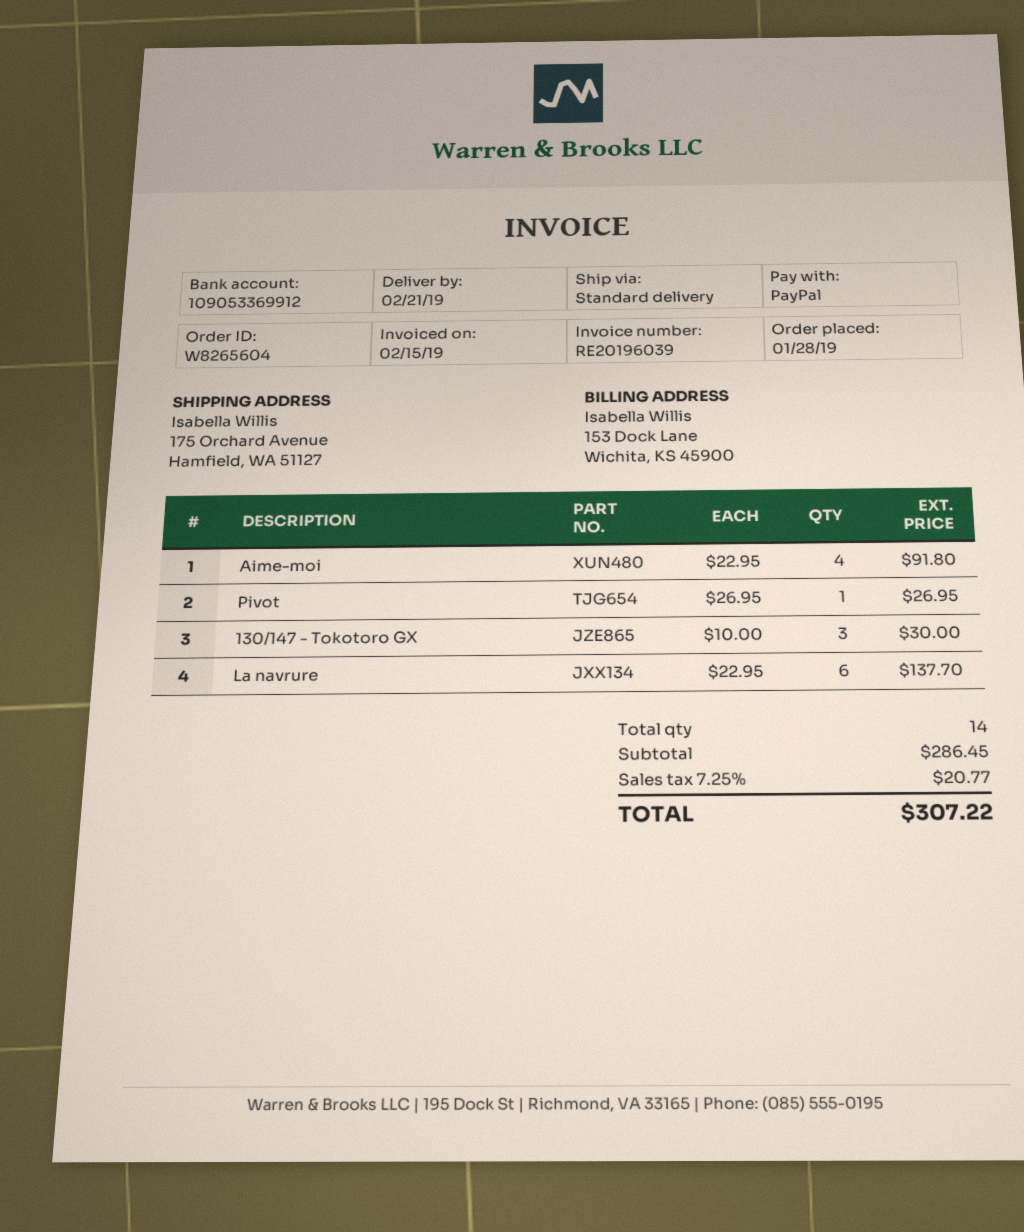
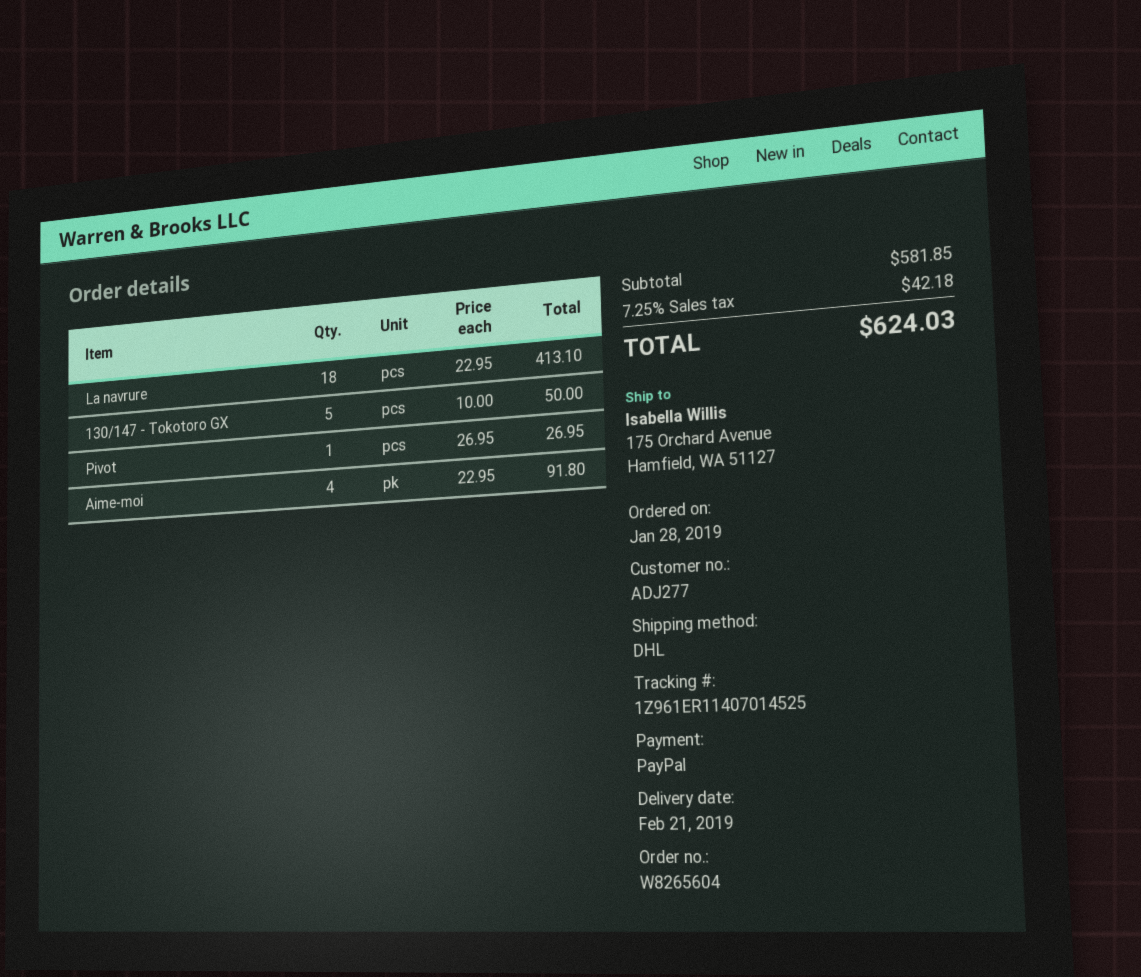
shipping method: standard -> DHL
130/147 - Tokotoro GX: 3 x 10.00 = 30.00 -> 5 x 10.00 = 50.00
La navrure: 6 x 22.95 = 137.70 -> 18 x 22.95 = 413.10
subtotal: 286.45 -> 581.85
tax: 7.25% = 20.77 -> 7.25% = 42.18
total: 307.22 -> 624.03

